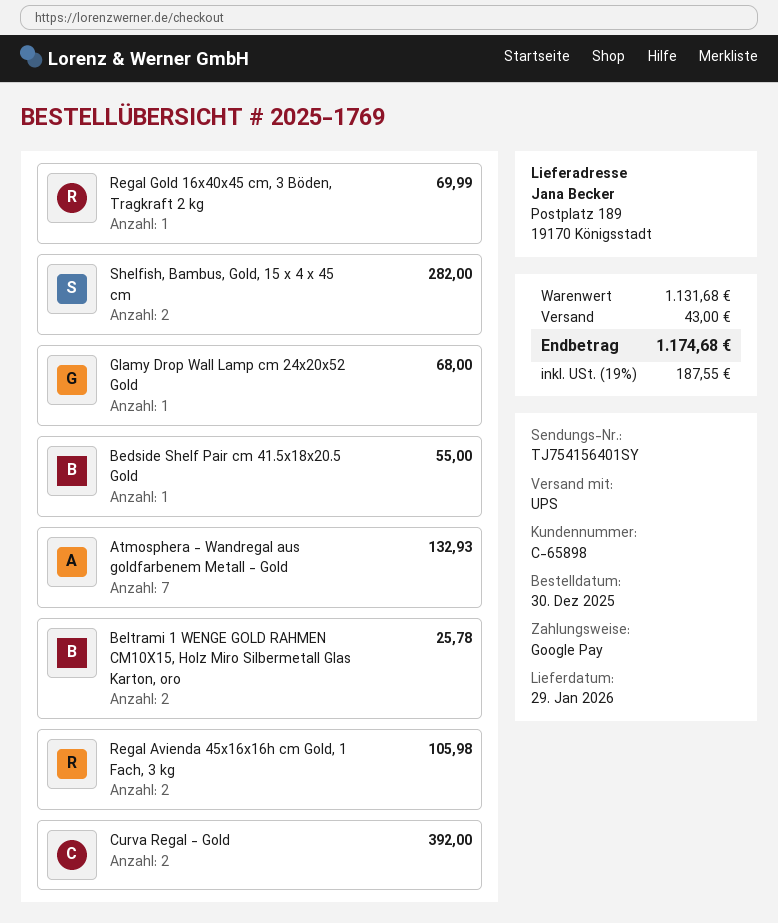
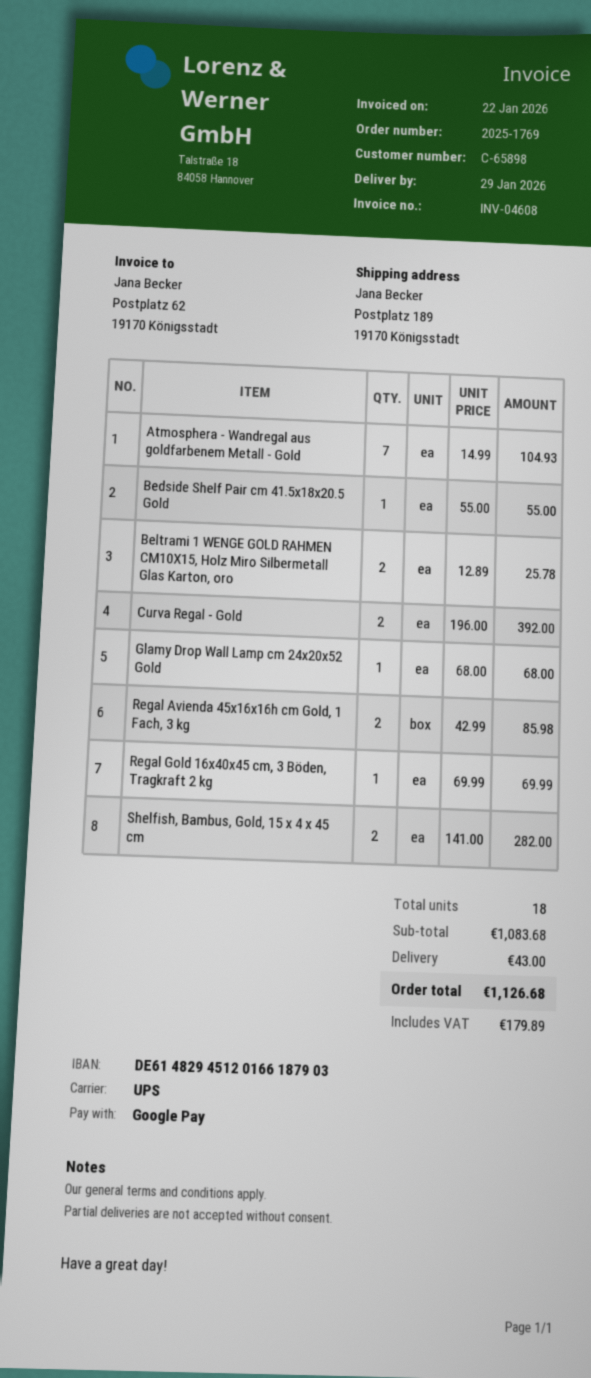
Atmosphera - Wandregal aus goldfarbenem Metall - Gold: 7 for 132.93 -> 7 for 104.93
Regal Avienda 45x16x16h cm Gold, 1 Fach, 3 kg: 2 for 105.98 -> 2 for 85.98
subtotal: 1131.68 -> 1083.68
tax: 187.55 -> 179.89
total: 1174.68 -> 1126.68

